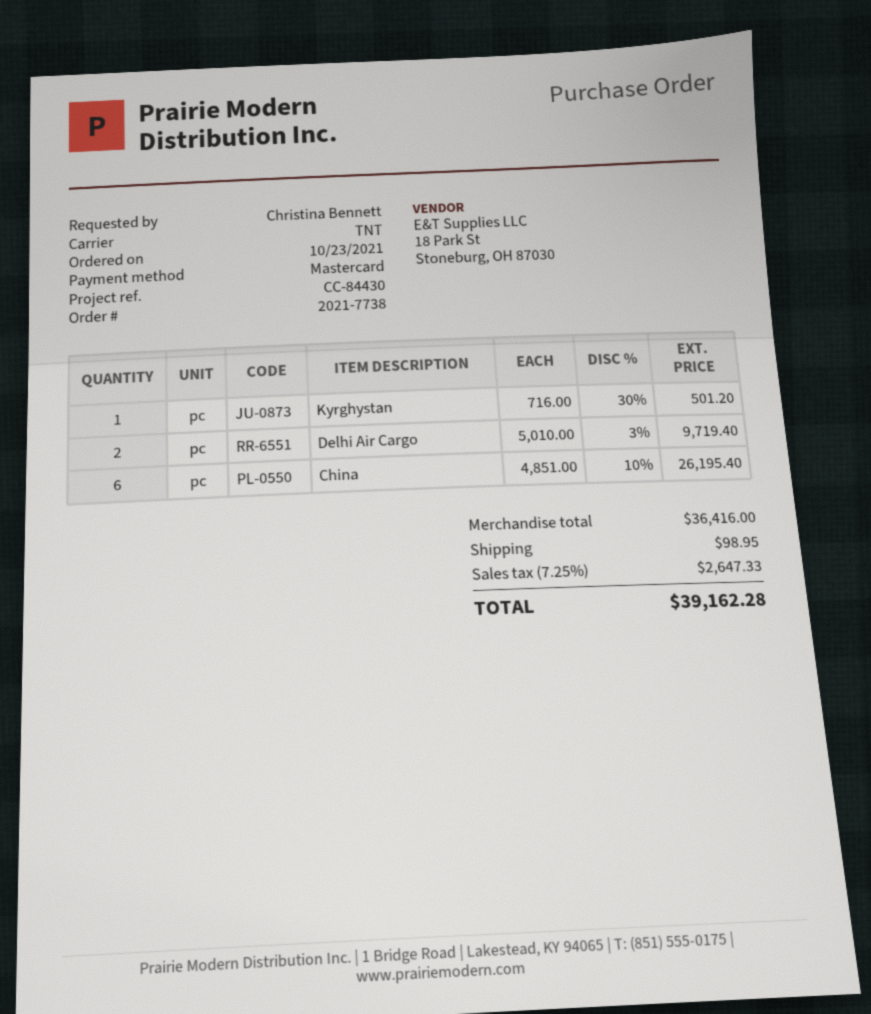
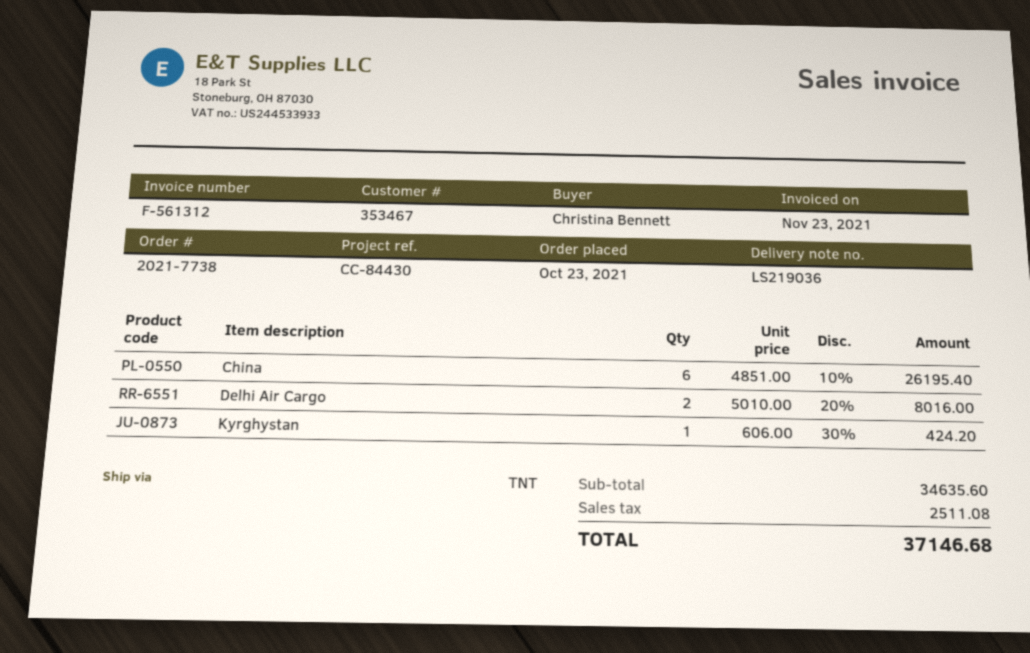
Kyrghystan: 1 x 716.00 - 30% = 501.20 -> 1 x 606.00 - 30% = 424.20
Delhi Air Cargo: 2 x 5010.00 - 3% = 9719.40 -> 2 x 5010.00 - 20% = 8016.00
subtotal: 36416.00 -> 34635.60
shipping: 98.95 -> none
tax: 2647.33 -> 2511.08
total: 39162.28 -> 37146.68

